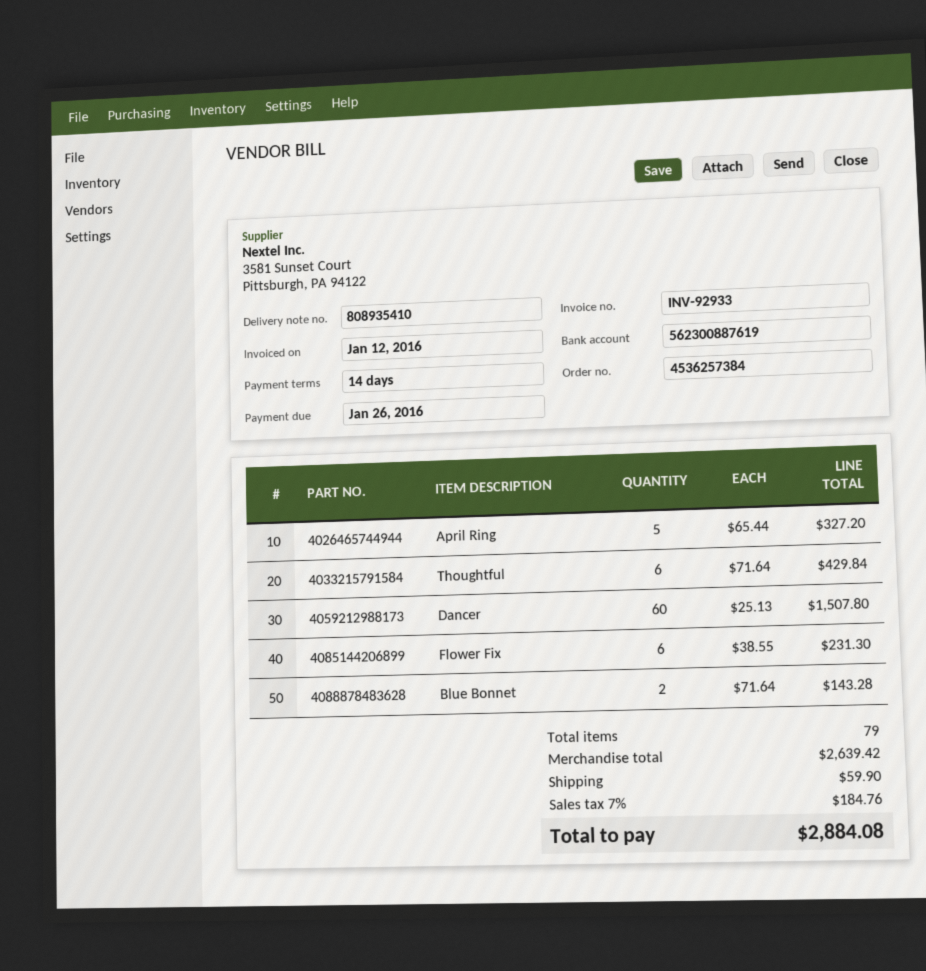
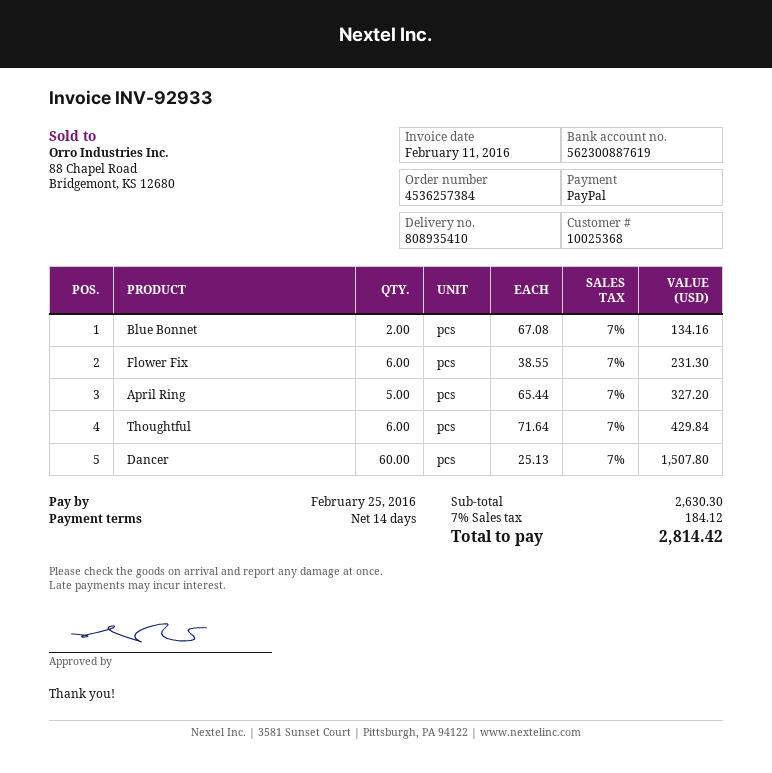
invoice date: 2016-01-12 -> 2016-02-11
due date: 2016-01-26 -> 2016-02-25
Blue Bonnet: 2 x 71.64 = 143.28 -> 2 x 67.08 = 134.16
subtotal: 2639.42 -> 2630.30
shipping: 59.90 -> none
tax: 7% = 184.76 -> 7% = 184.12
total: 2884.08 -> 2814.42

